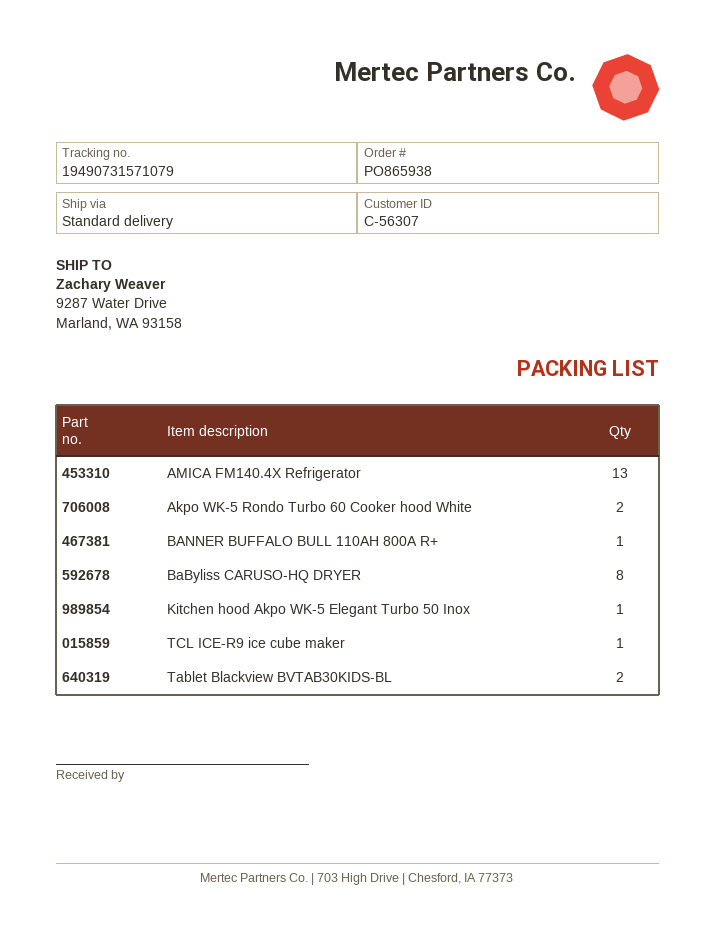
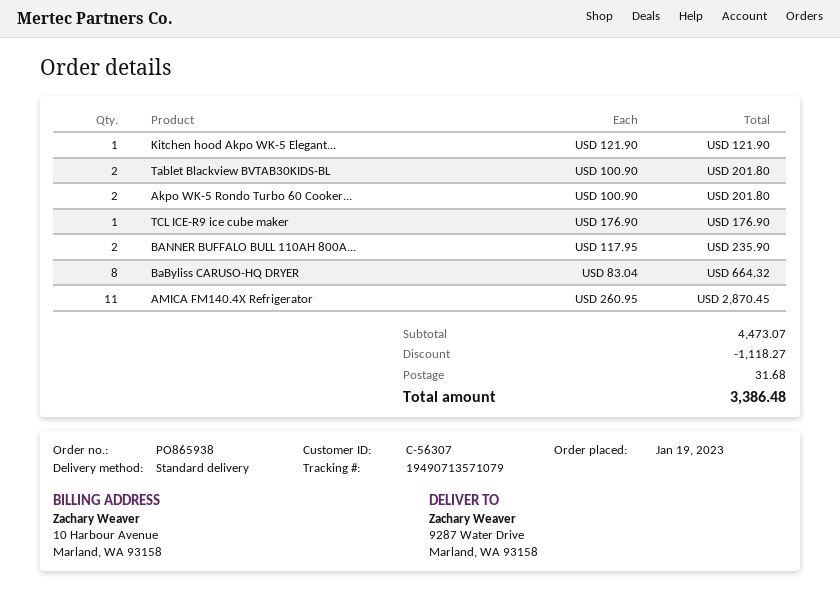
tracking number: 19490731571079 -> 19490713571079
AMICA FM140.4X Refrigerator: 13 -> 11
BANNER BUFFALO BULL 110AH 800A R+: 1 -> 2

